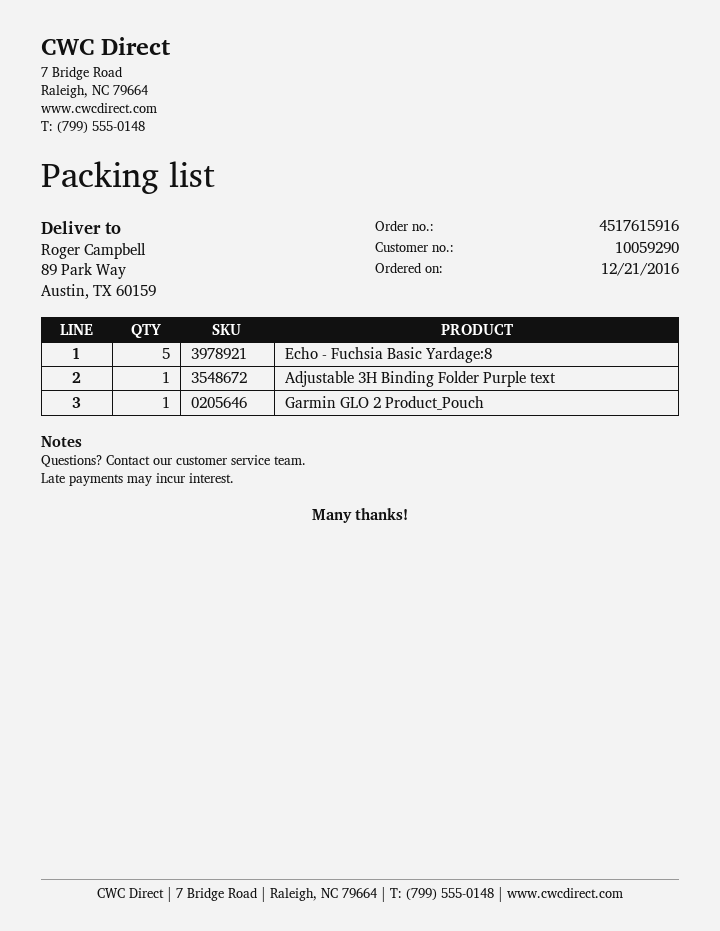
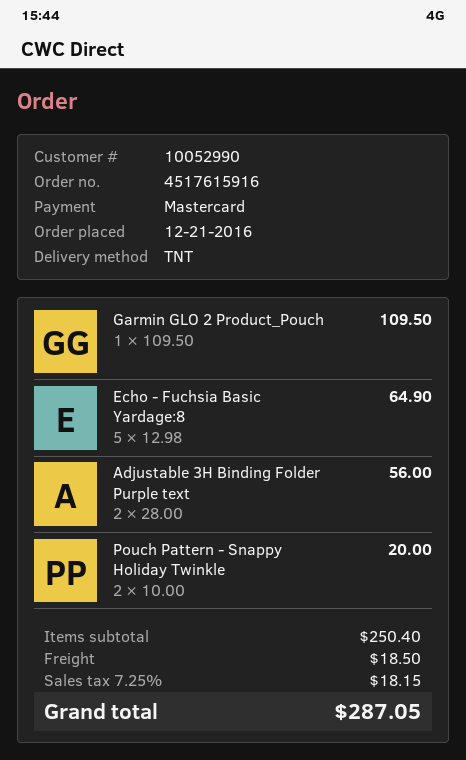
customer number: 10059290 -> 10052990
Adjustable 3H Binding Folder Purple text: 1 -> 2
Pouch Pattern - Snappy Holiday Twinkle: none -> 2

